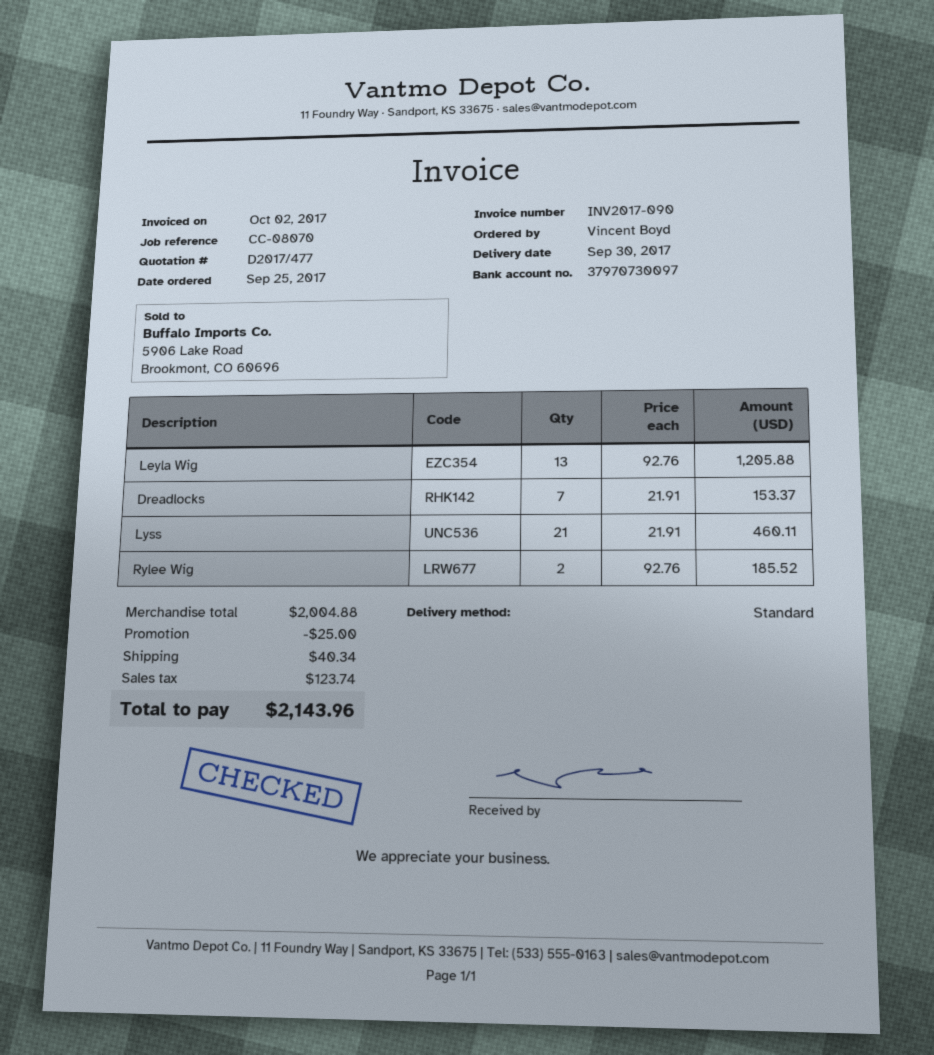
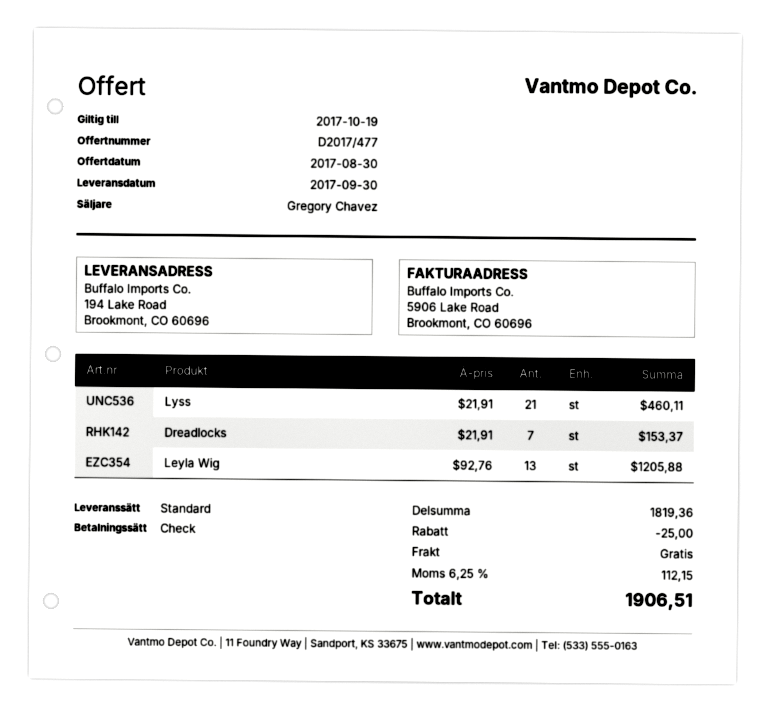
Rylee Wig: 2 x 92.76 = 185.52 -> none
subtotal: 2004.88 -> 1819.36
shipping: 40.34 -> 0.00
tax: 123.74 -> 112.15
total: 2143.96 -> 1906.51

